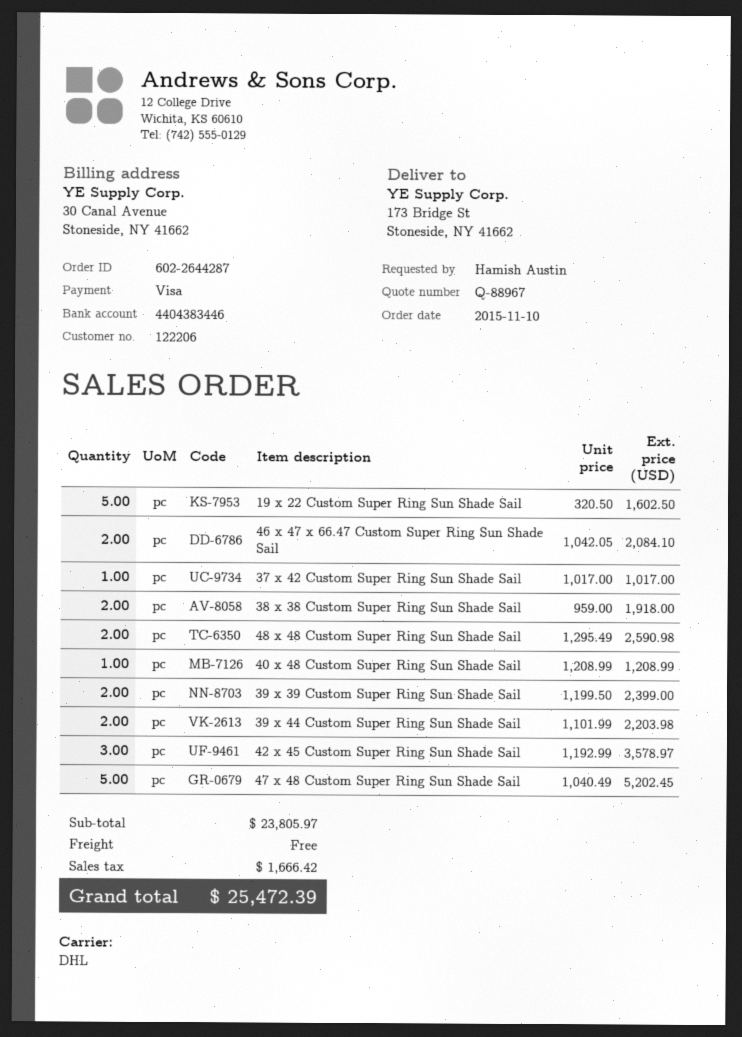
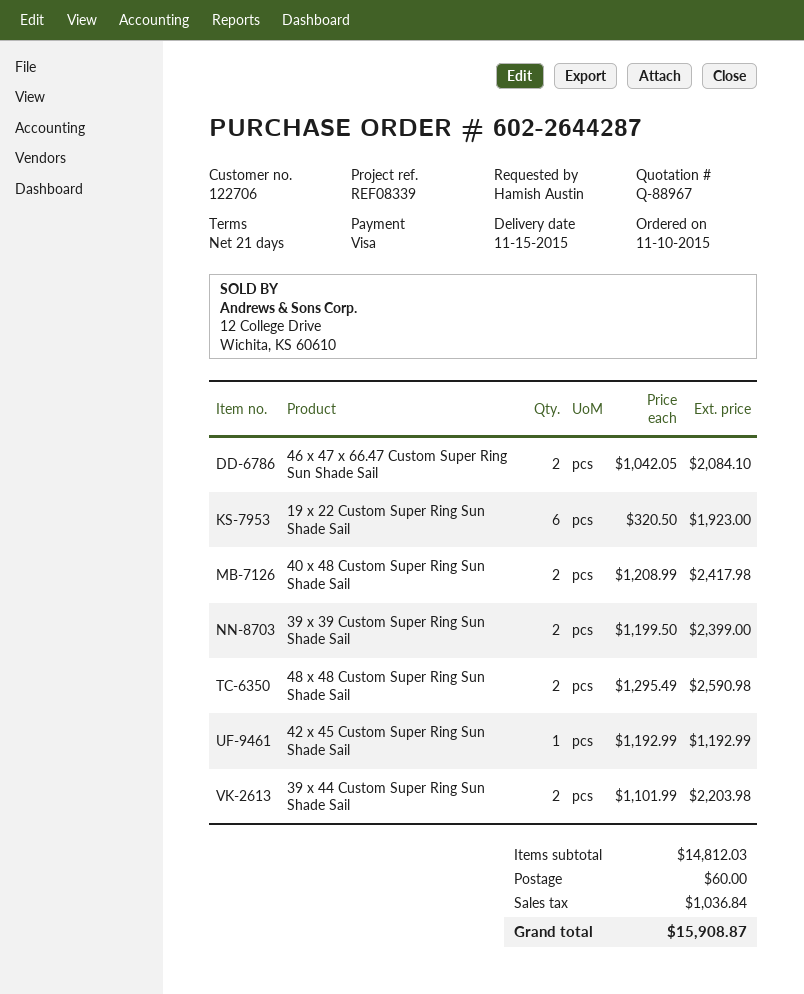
customer number: 122206 -> 122706
19 x 22 Custom Super Ring Sun Shade Sail: 5 x 320.50 = 1602.50 -> 6 x 320.50 = 1923.00
37 x 42 Custom Super Ring Sun Shade Sail: 1 x 1017.00 = 1017.00 -> none
38 x 38 Custom Super Ring Sun Shade Sail: 2 x 959.00 = 1918.00 -> none
40 x 48 Custom Super Ring Sun Shade Sail: 1 x 1208.99 = 1208.99 -> 2 x 1208.99 = 2417.98
42 x 45 Custom Super Ring Sun Shade Sail: 3 x 1192.99 = 3578.97 -> 1 x 1192.99 = 1192.99
47 x 48 Custom Super Ring Sun Shade Sail: 5 x 1040.49 = 5202.45 -> none
subtotal: 23805.97 -> 14812.03
shipping: 0.00 -> 60.00
tax: 1666.42 -> 1036.84
total: 25472.39 -> 15908.87

